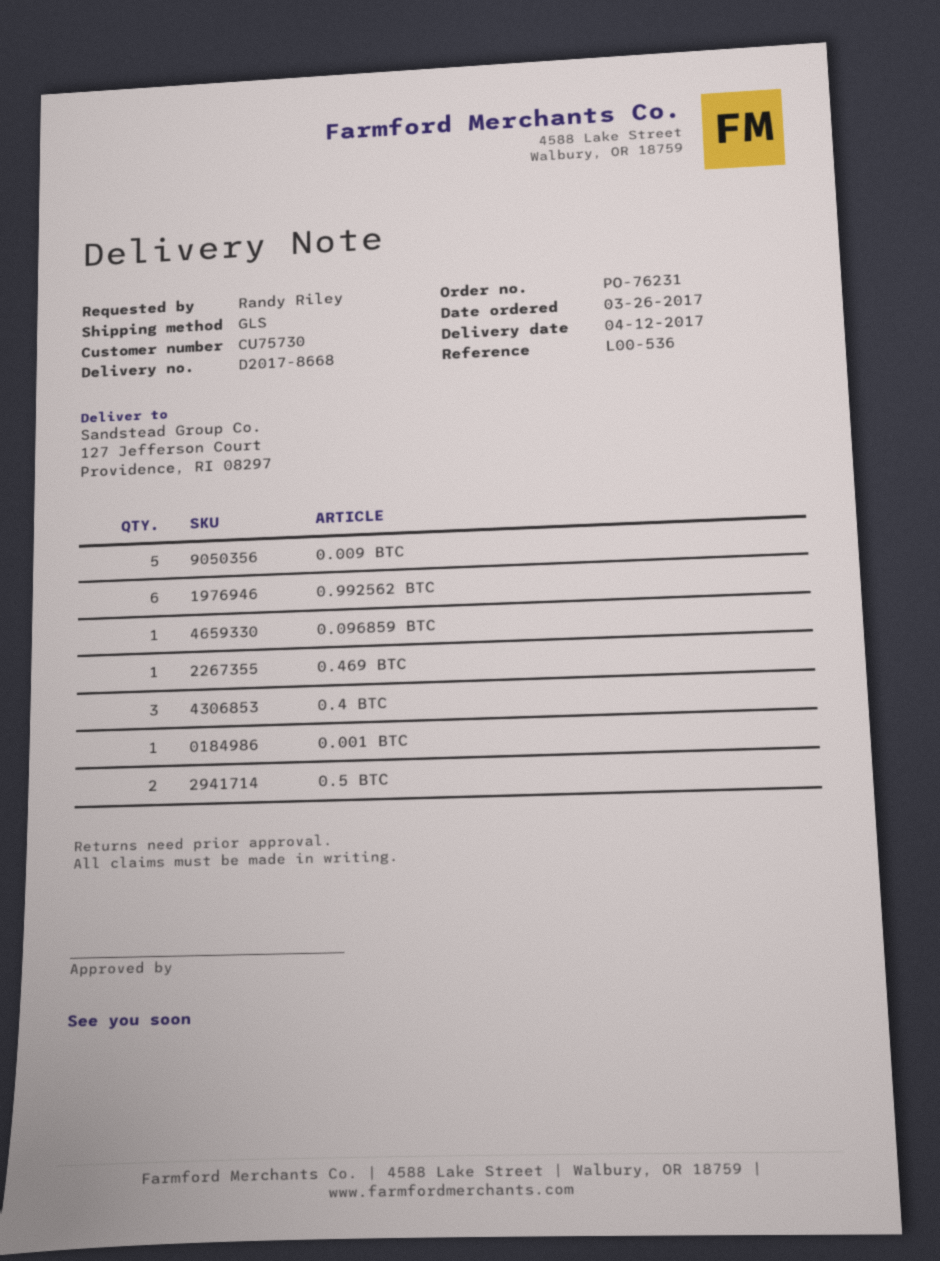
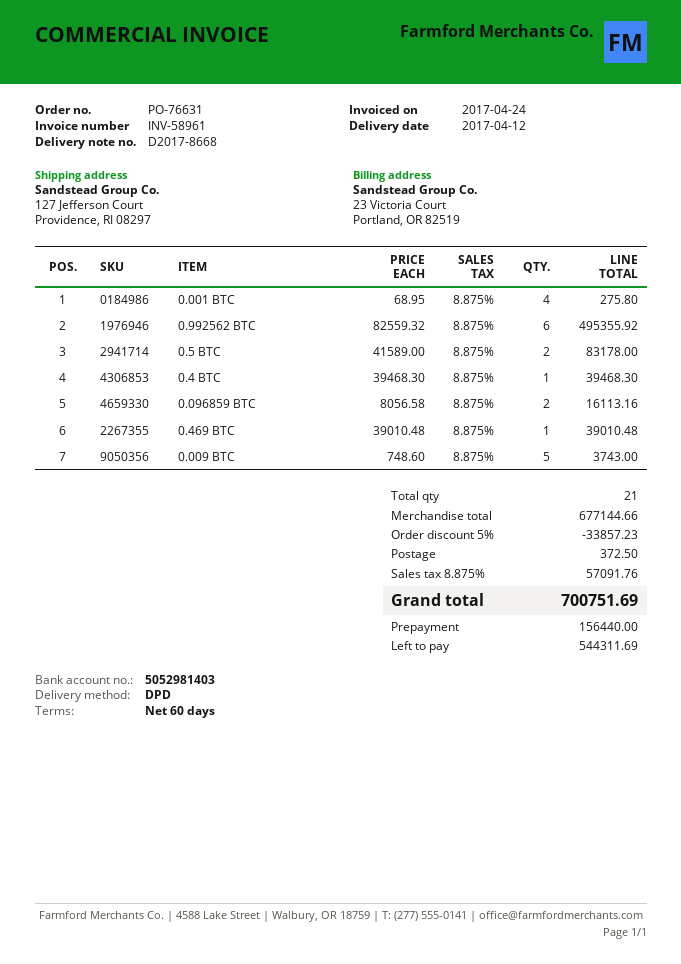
order number: PO-76231 -> PO-76631
shipping method: GLS -> DPD
0.096859 BTC: 1 -> 2
0.4 BTC: 3 -> 1
0.001 BTC: 1 -> 4

